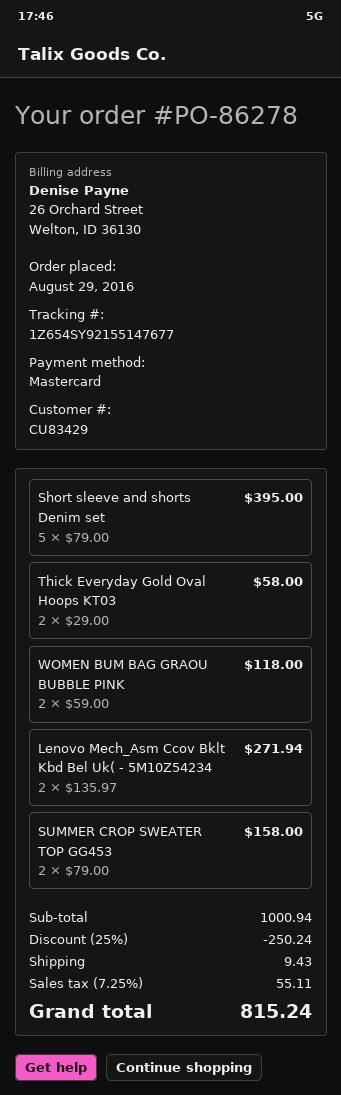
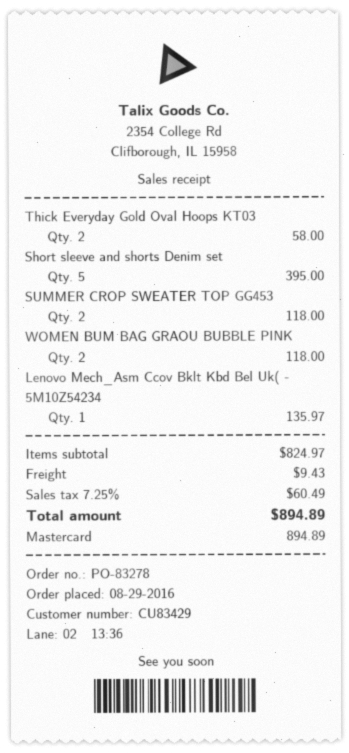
order number: PO-86278 -> PO-83278
Lenovo Mech_Asm Ccov Bklt Kbd Bel Uk( - 5M10Z54234: 2 for 271.94 -> 1 for 135.97
SUMMER CROP SWEATER TOP GG453: 2 for 158.00 -> 2 for 118.00
subtotal: 1000.94 -> 824.97
discount: 25% = 250.24 -> none
tax: 7.25% = 55.11 -> 7.25% = 60.49
total: 815.24 -> 894.89

